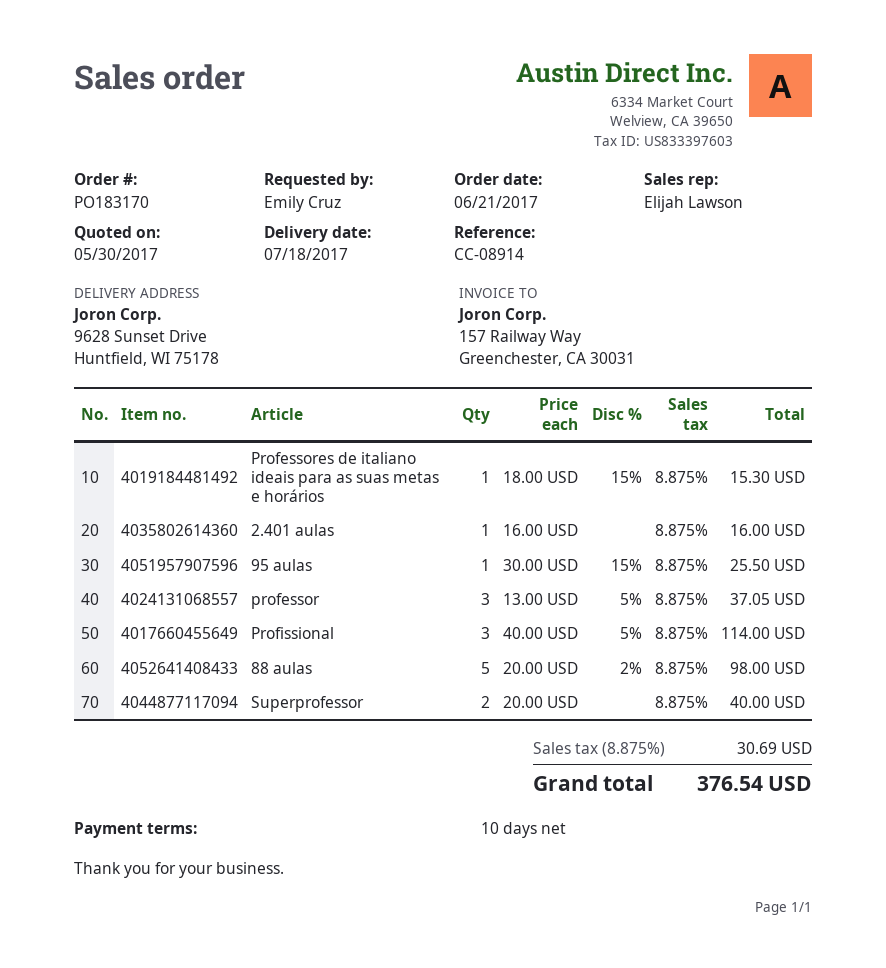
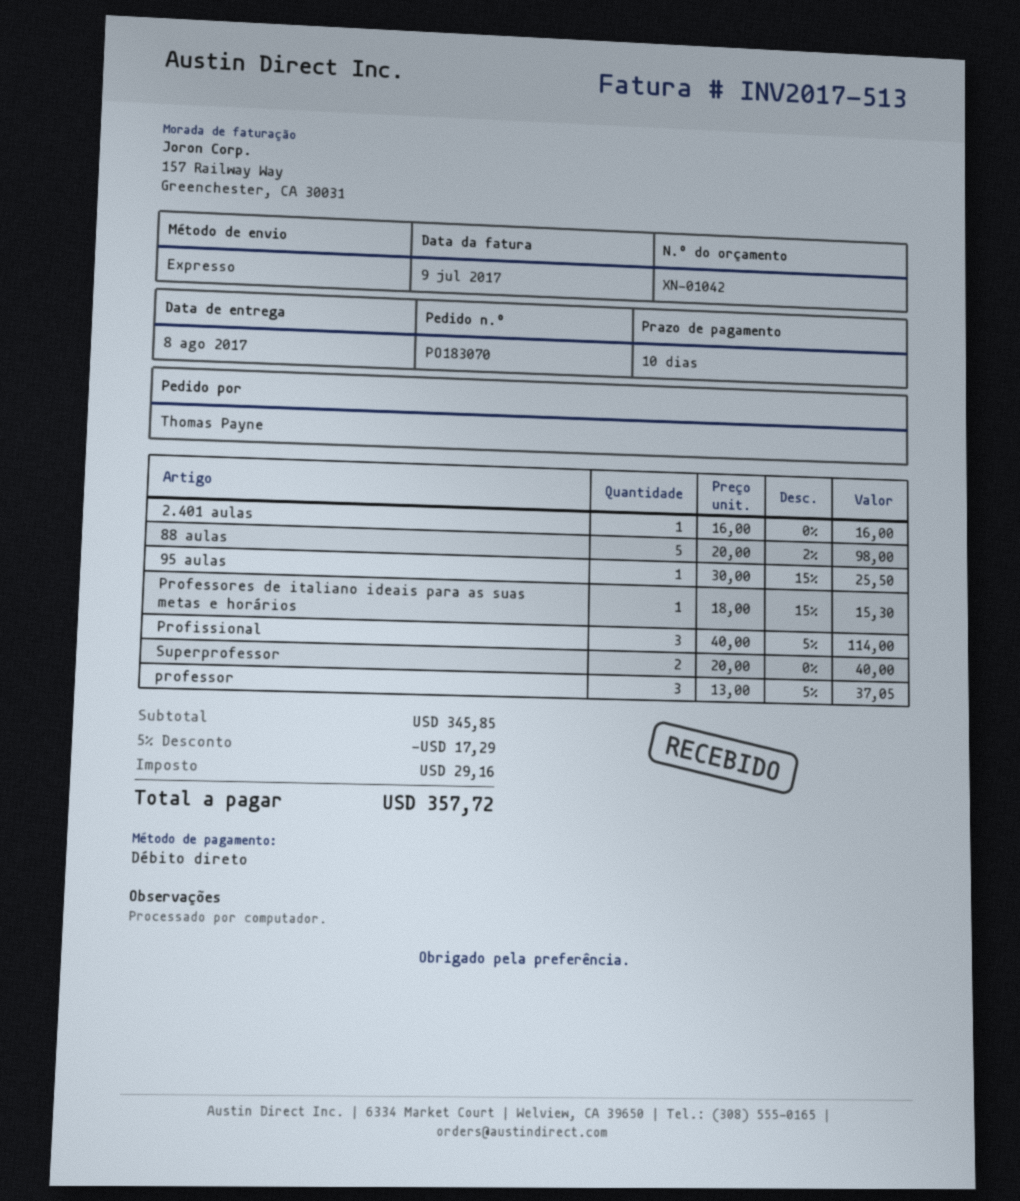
order number: PO183170 -> PO183070
delivery date: 2017-07-18 -> 2017-08-08
ordered by: Emily Cruz -> Thomas Payne
discount: none -> 5% = 17.29
tax: 30.69 -> 29.16
total: 376.54 -> 357.72

